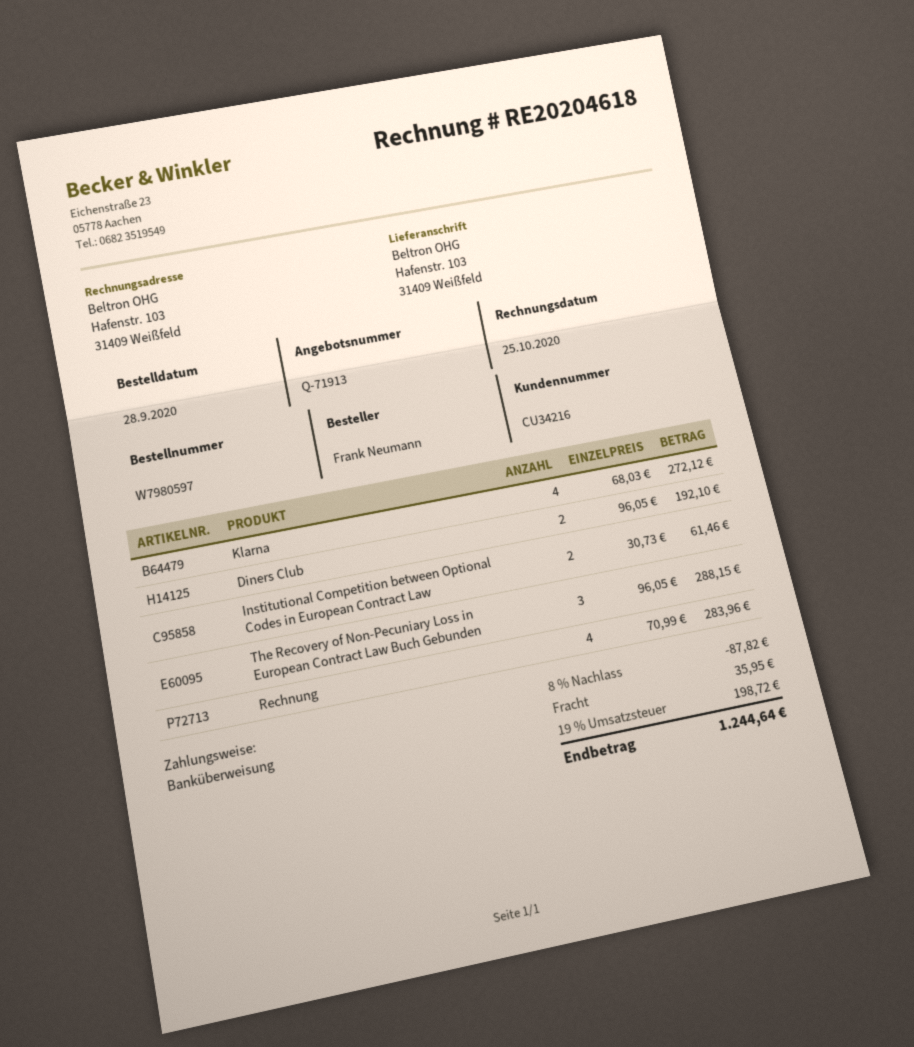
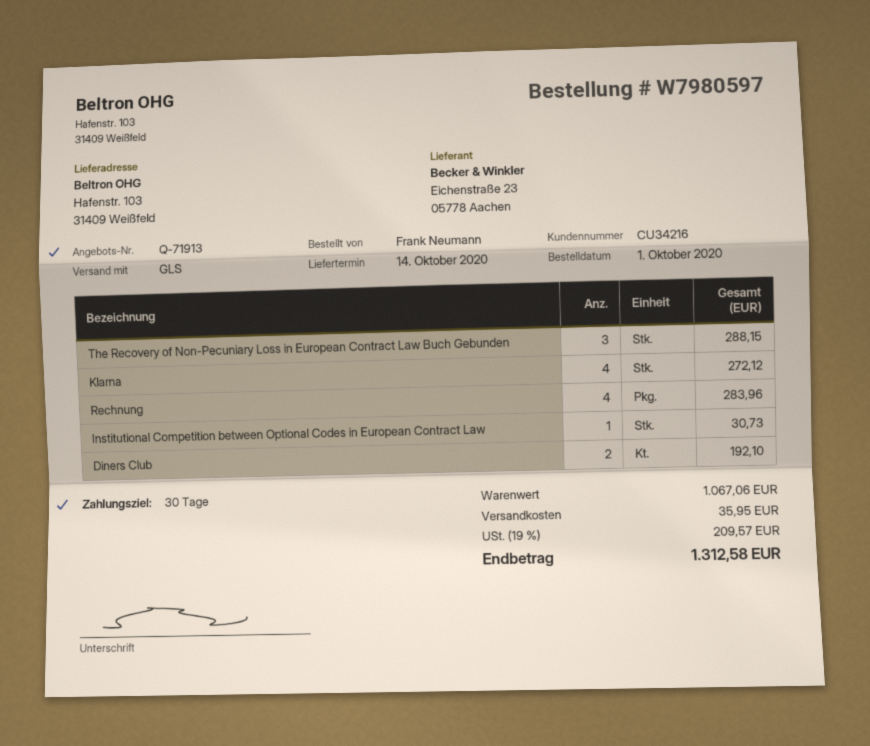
order date: 2020-09-28 -> 2020-10-01
Institutional Competition between Optional Codes in European Contract Law: 2 for 61.46 -> 1 for 30.73
discount: 8% = 87.82 -> none
tax: 19% = 198.72 -> 19% = 209.57
total: 1244.64 -> 1312.58

